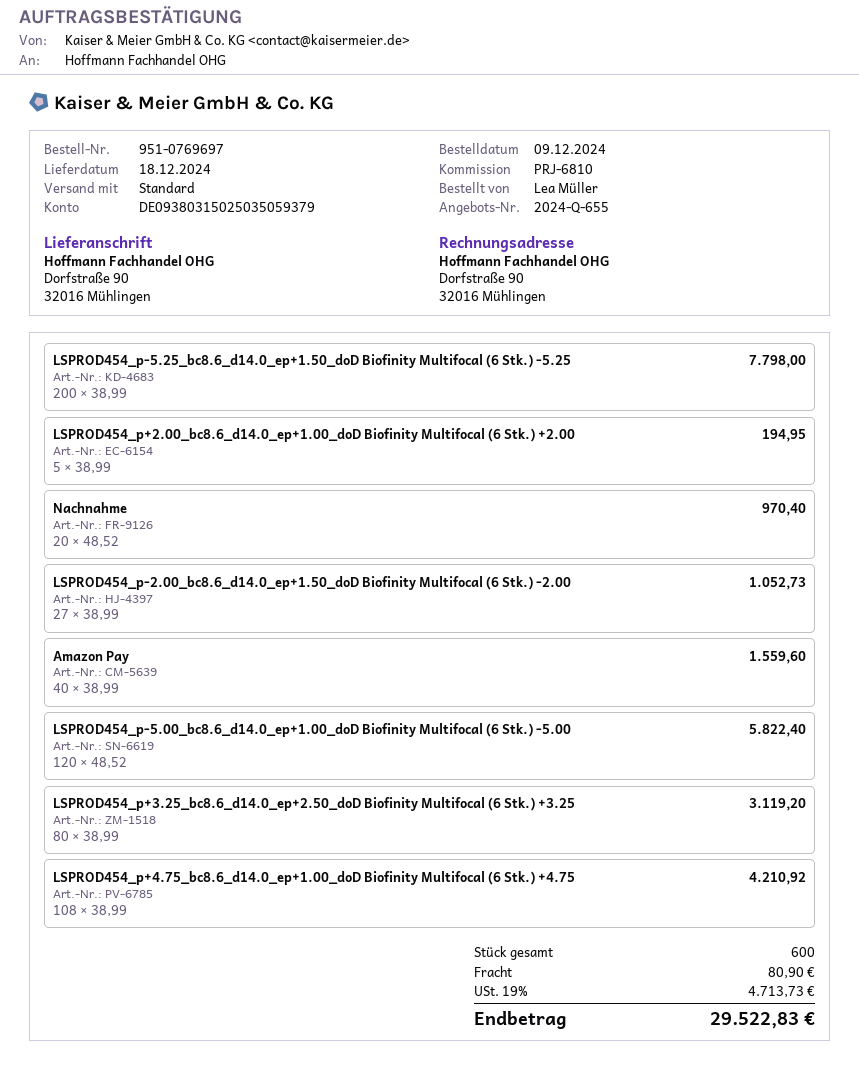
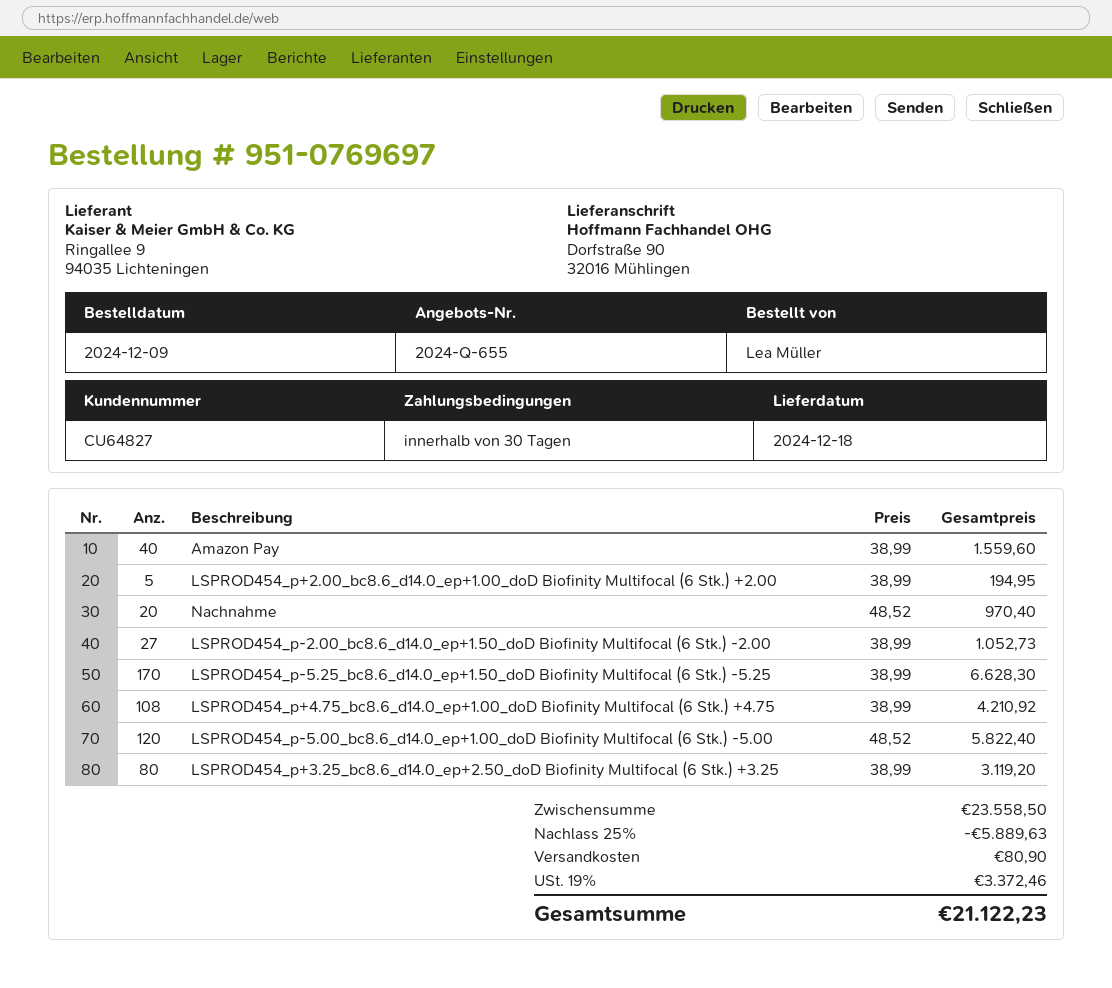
LSPROD454_p-5.25_bc8.6_d14.0_ep+1.50_doD Biofinity Multifocal (6 Stk.) -5.25: 200 x 38.99 = 7798.00 -> 170 x 38.99 = 6628.30
discount: none -> 25% = 5889.63
tax: 19% = 4713.73 -> 19% = 3372.46
total: 29522.83 -> 21122.23

